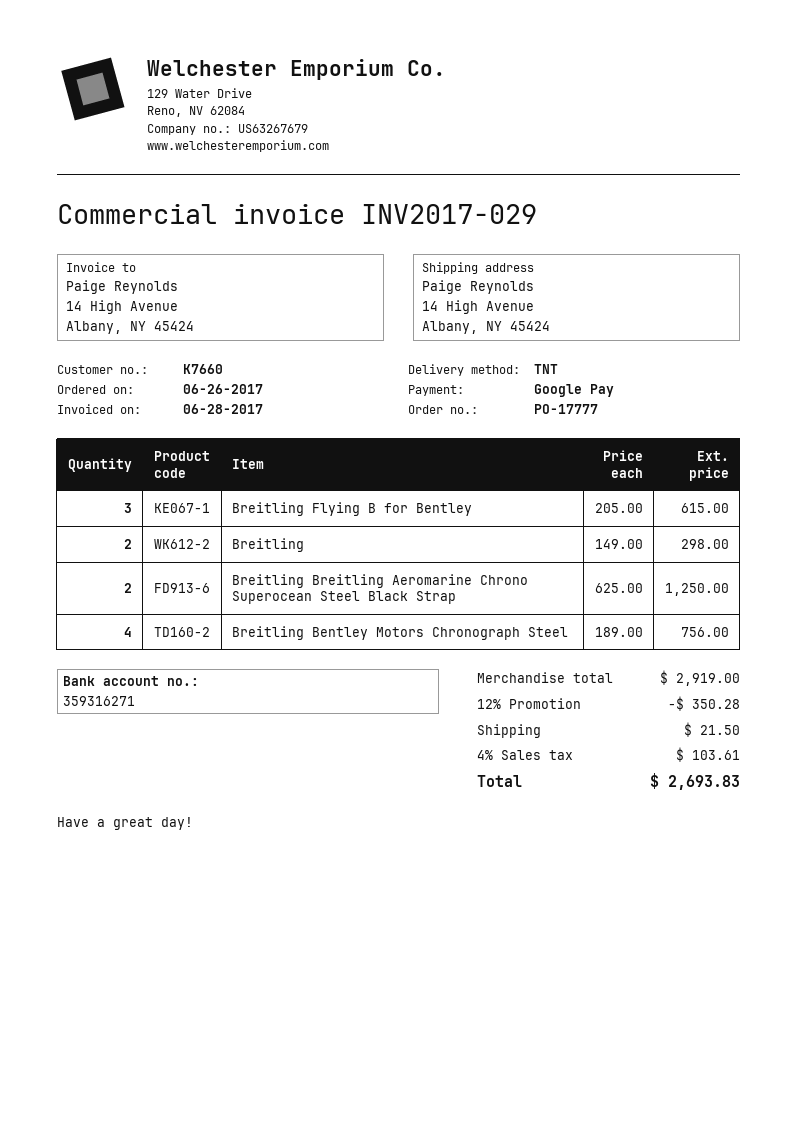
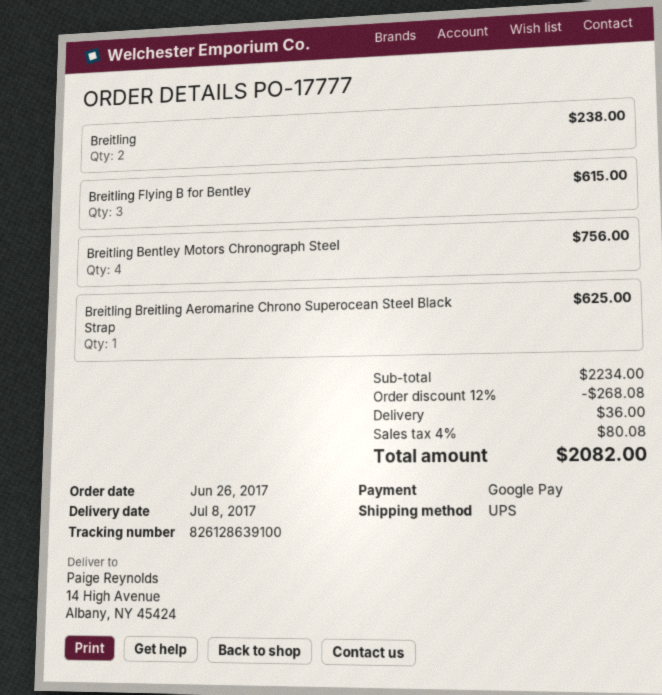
shipping method: TNT -> UPS
Breitling: 2 for 298.00 -> 2 for 238.00
Breitling Breitling Aeromarine Chrono Superocean Steel Black Strap: 2 for 1250.00 -> 1 for 625.00
subtotal: 2919.00 -> 2234.00
discount: 12% = 350.28 -> 12% = 268.08
shipping: 21.50 -> 36.00
tax: 4% = 103.61 -> 4% = 80.08
total: 2693.83 -> 2082.00

